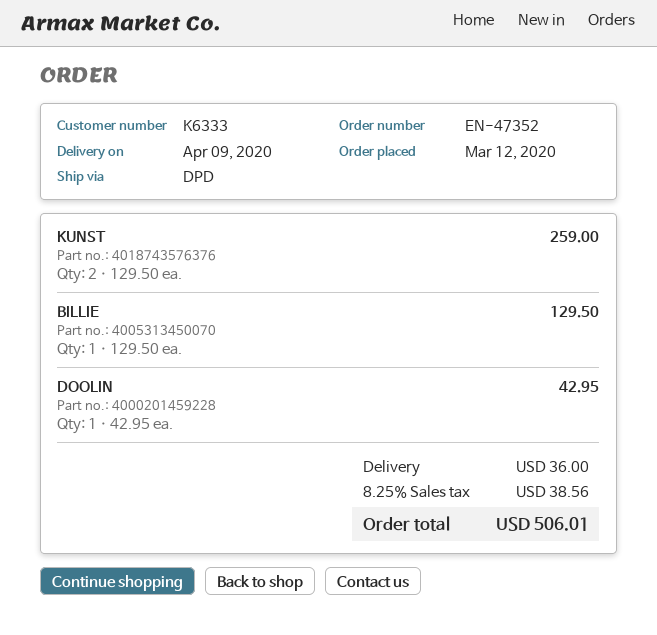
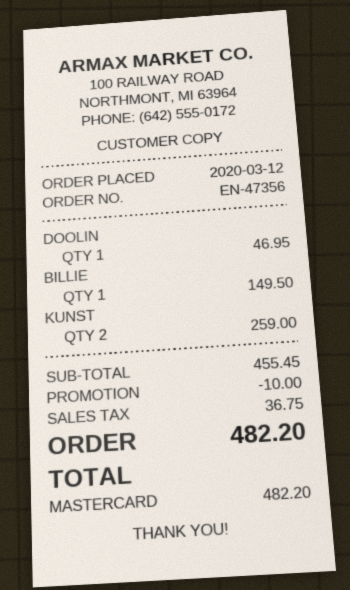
order number: EN-47352 -> EN-47356
BILLIE: 1 for 129.50 -> 1 for 149.50
DOOLIN: 1 for 42.95 -> 1 for 46.95
discount: none -> 10.00
shipping: 36.00 -> none
tax: 38.56 -> 36.75
total: 506.01 -> 482.20

